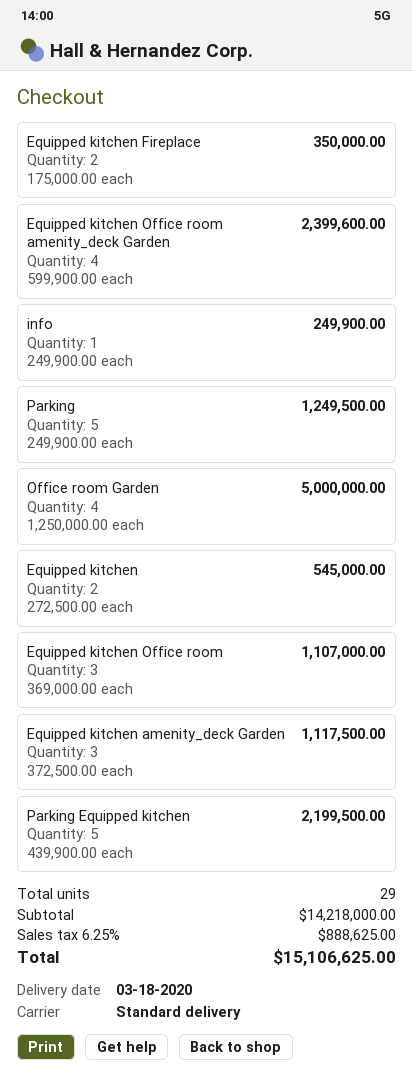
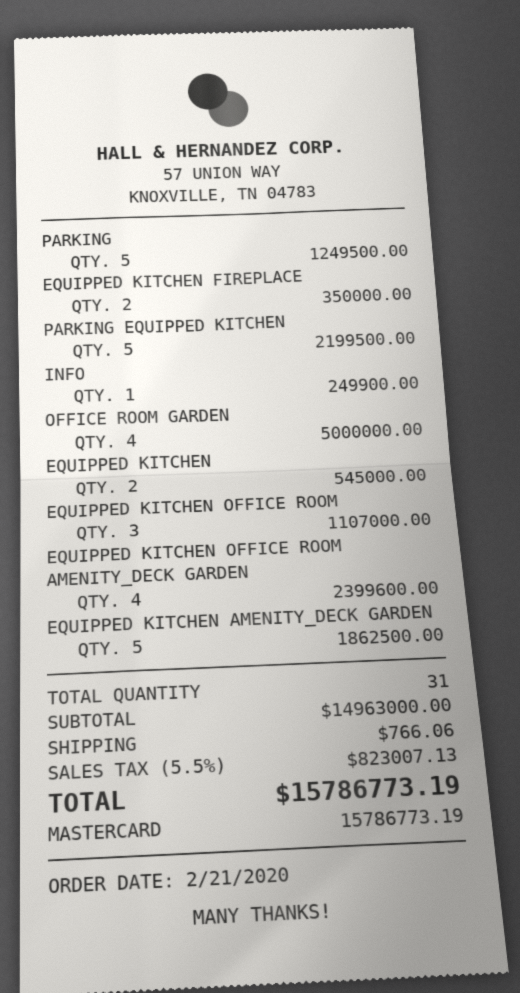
Equipped kitchen amenity_deck Garden: 3 for 1117500.00 -> 5 for 1862500.00
total quantity: 29 -> 31
subtotal: 14218000.00 -> 14963000.00
shipping: none -> 766.06
tax: 6.25% = 888625.00 -> 5.5% = 823007.13
total: 15106625.00 -> 15786773.19

